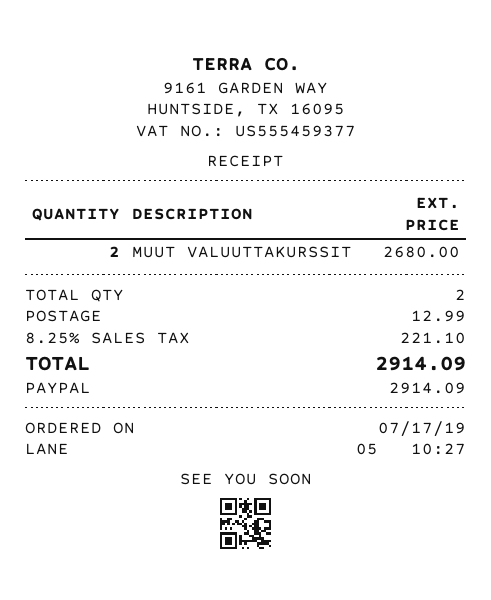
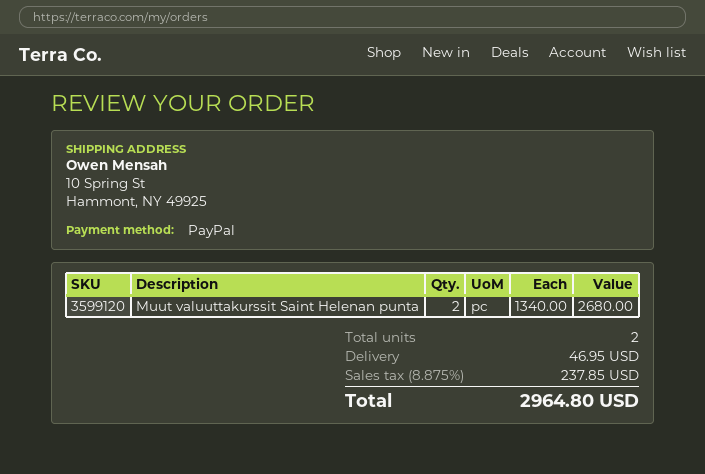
shipping: 12.99 -> 46.95
tax: 8.25% = 221.10 -> 8.875% = 237.85
total: 2914.09 -> 2964.80

